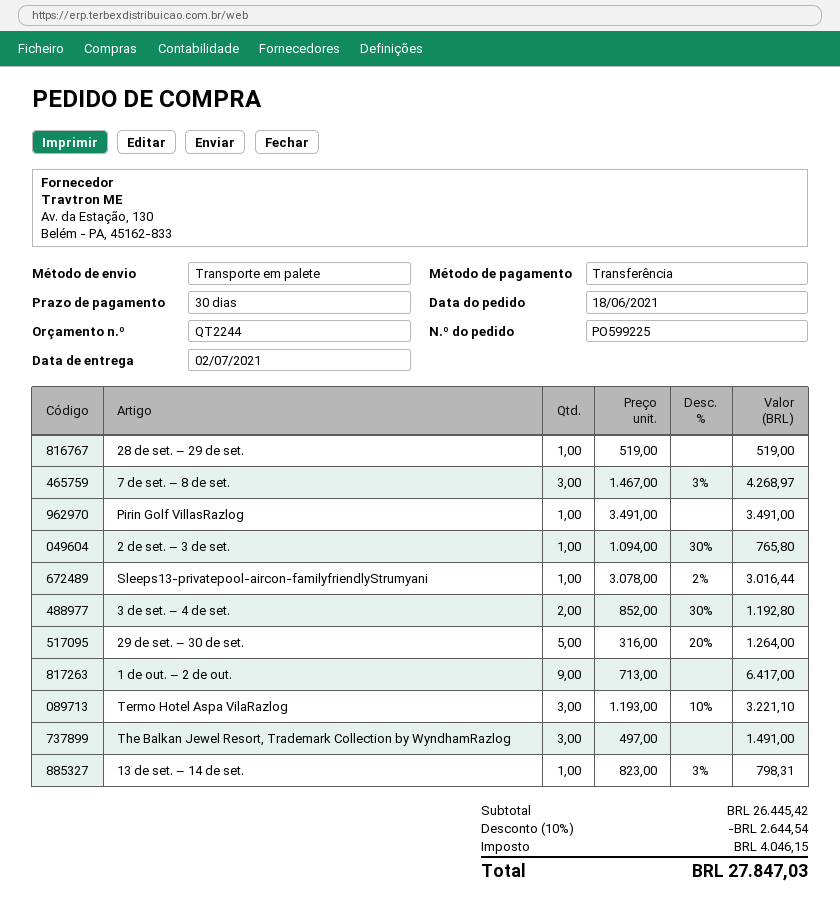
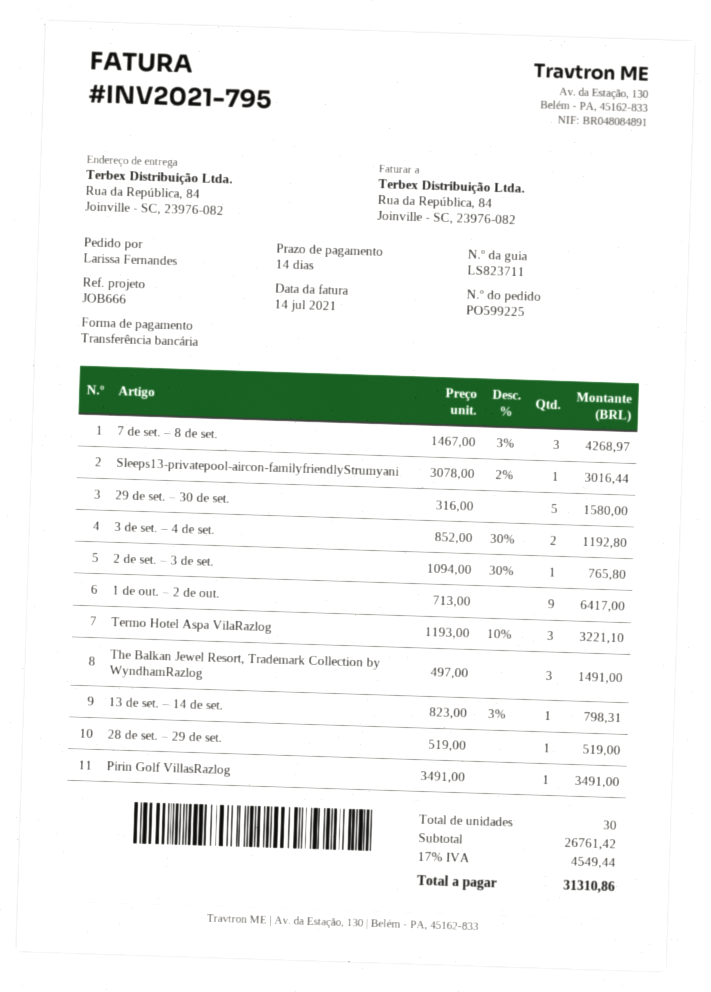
payment terms: 30 days -> 14 days
29 de set. – 30 de set.: 5 x 316.00 - 20% = 1264.00 -> 5 x 316.00 = 1580.00
subtotal: 26445.42 -> 26761.42
discount: 10% = 2644.54 -> none
tax: 4046.15 -> 4549.44
total: 27847.03 -> 31310.86

